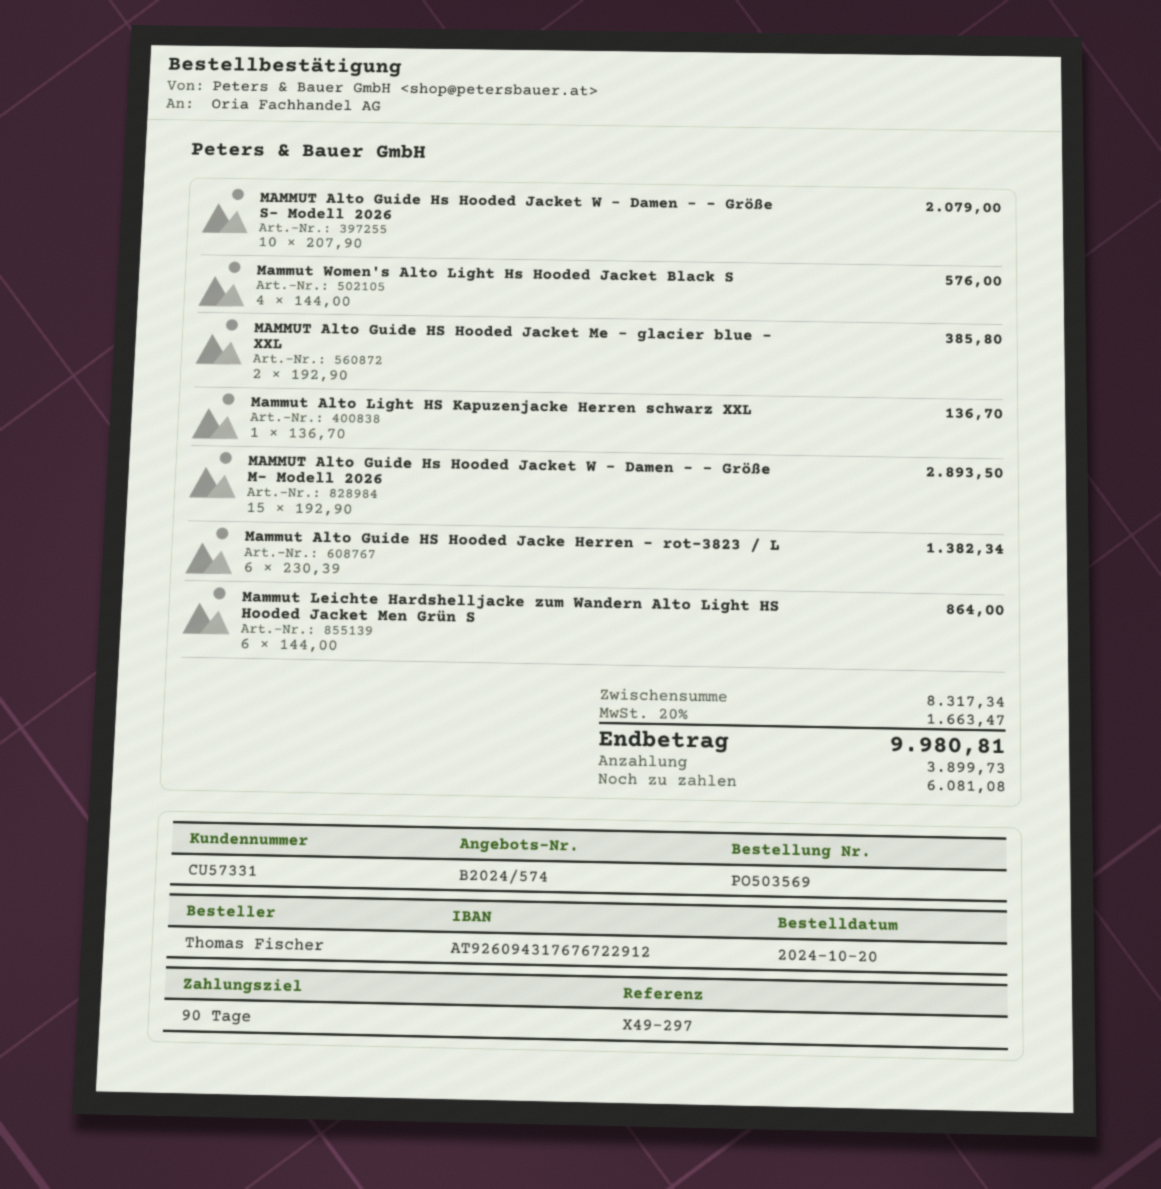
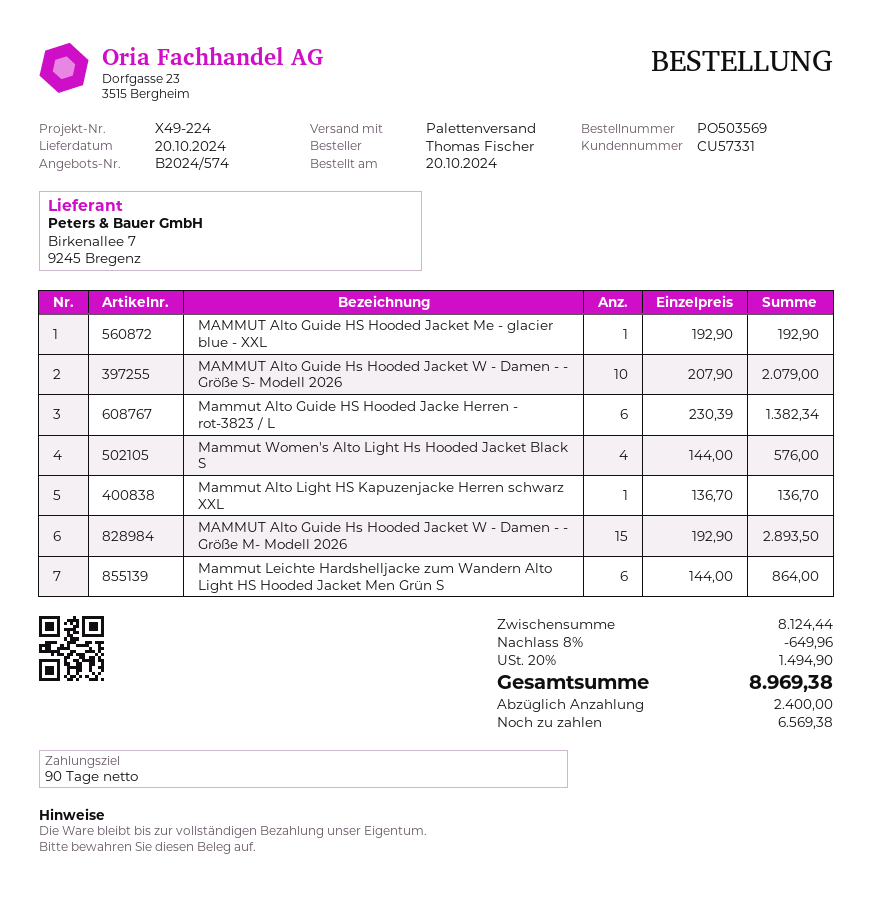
reference: X49-297 -> X49-224
MAMMUT Alto Guide HS Hooded Jacket Me - glacier blue - XXL: 2 x 192.90 = 385.80 -> 1 x 192.90 = 192.90
subtotal: 8317.34 -> 8124.44
discount: none -> 8% = 649.96
tax: 20% = 1663.47 -> 20% = 1494.90
total: 9980.81 -> 8969.38
deposit: 3899.73 -> 2400.00
balance: 6081.08 -> 6569.38

